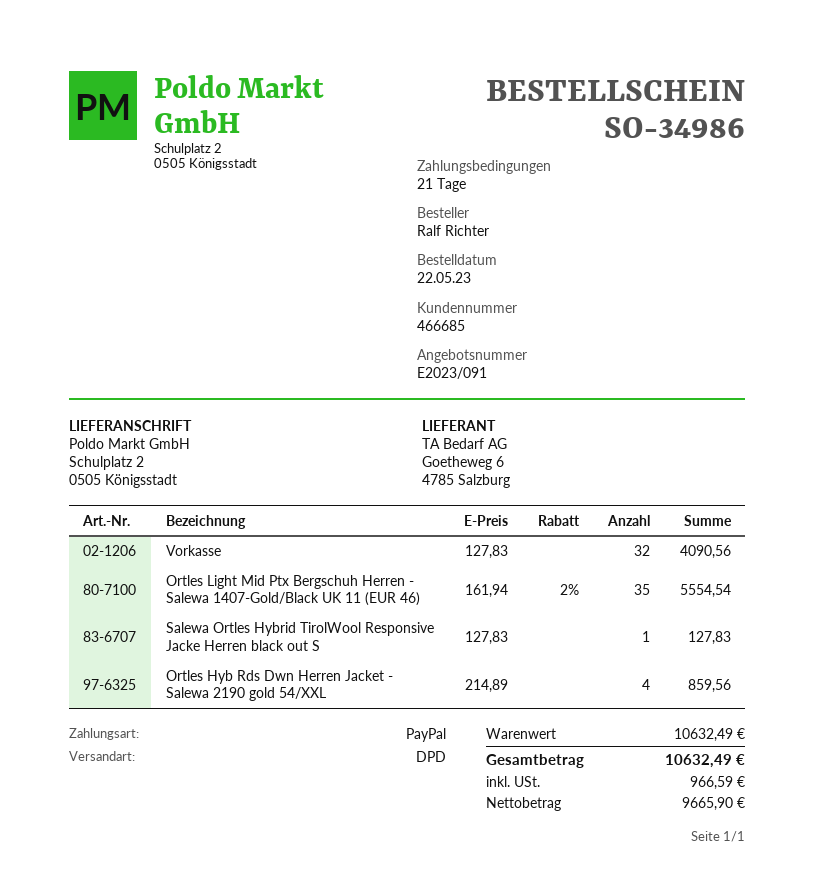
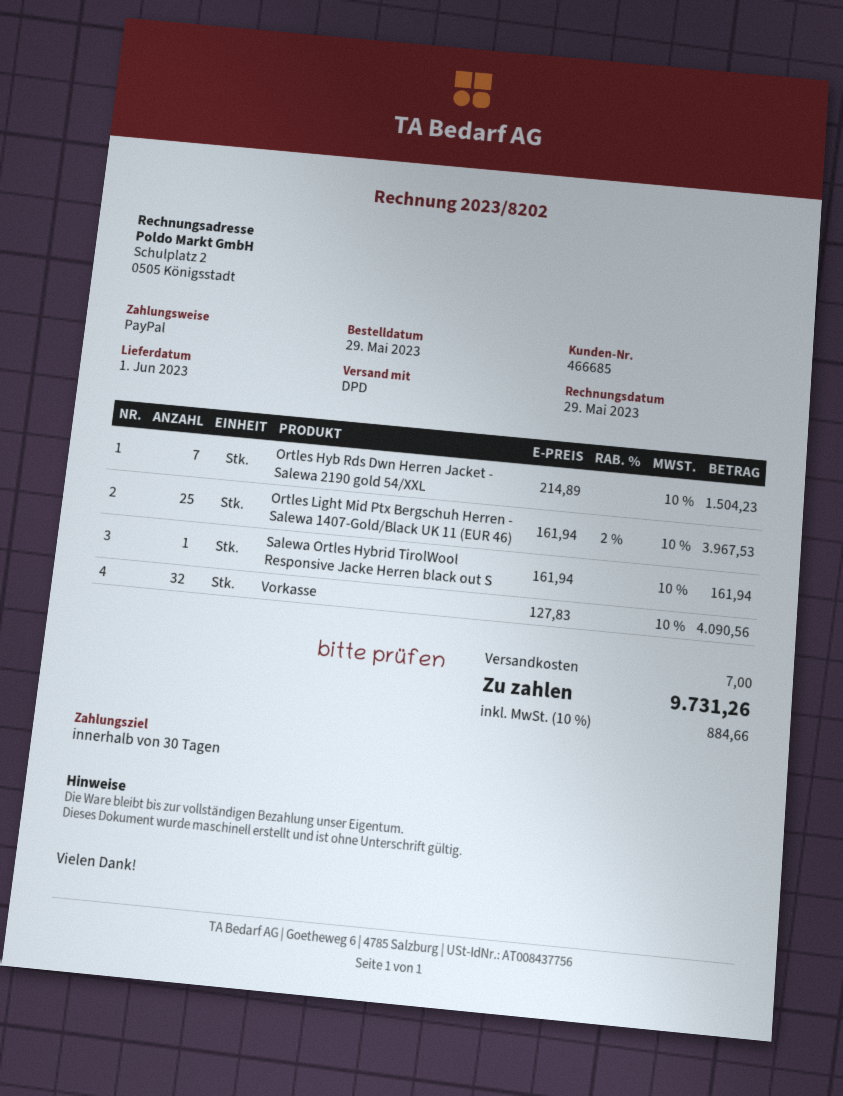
order date: 2023-05-22 -> 2023-05-29
payment terms: 21 days -> 30 days
Ortles Light Mid Ptx Bergschuh Herren - Salewa 1407-Gold/Black UK 11 (EUR 46): 35 x 161.94 - 2% = 5554.54 -> 25 x 161.94 - 2% = 3967.53
Salewa Ortles Hybrid TirolWool Responsive Jacke Herren black out S: 1 x 127.83 = 127.83 -> 1 x 161.94 = 161.94
Ortles Hyb Rds Dwn Herren Jacket - Salewa 2190 gold 54/XXL: 4 x 214.89 = 859.56 -> 7 x 214.89 = 1504.23
shipping: none -> 7.00
tax: 966.59 -> 884.66
total: 10632.49 -> 9731.26

